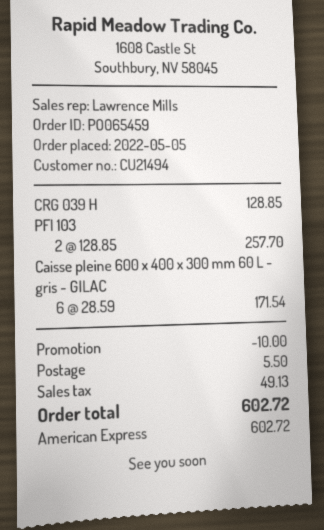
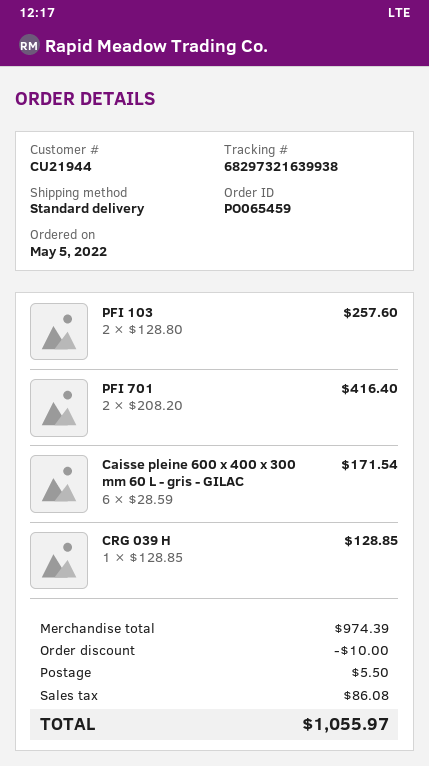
customer number: CU21494 -> CU21944
PFI 103: 2 x 128.85 = 257.70 -> 2 x 128.80 = 257.60
PFI 701: none -> 2 x 208.20 = 416.40
tax: 49.13 -> 86.08
total: 602.72 -> 1055.97

